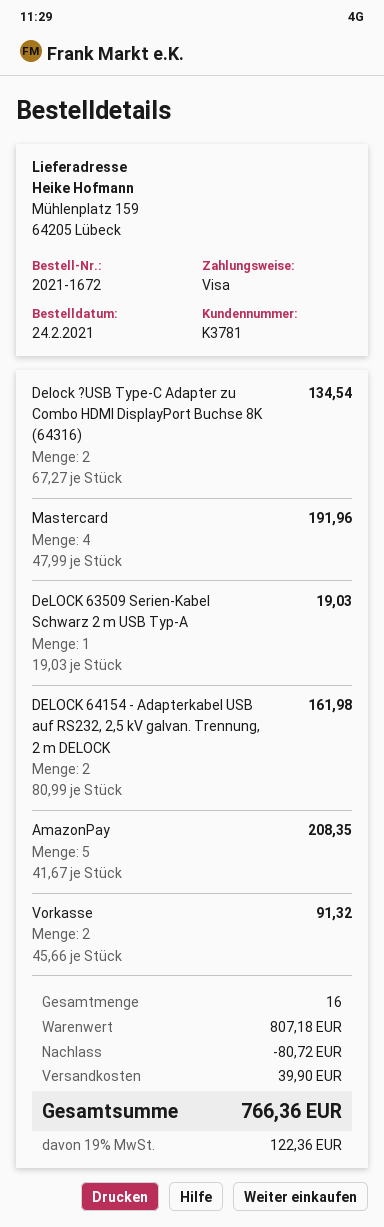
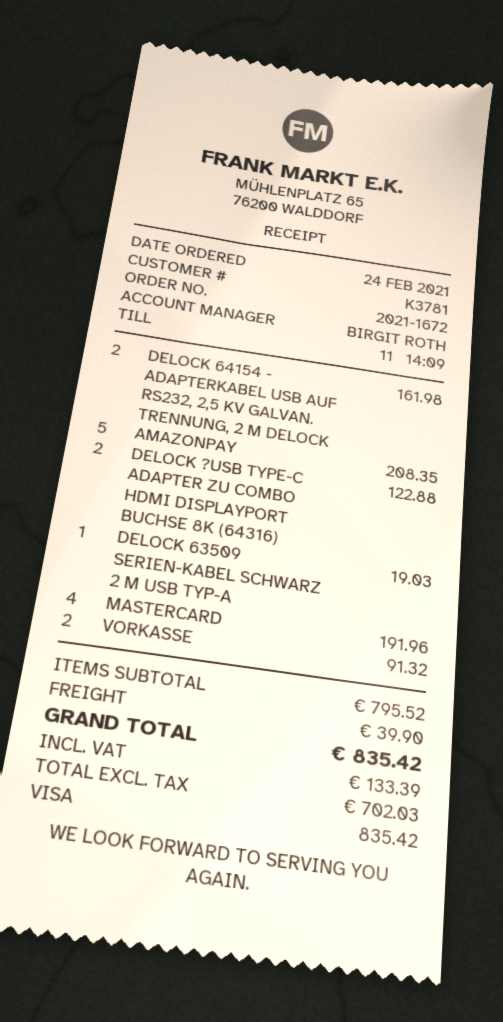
Delock ?USB Type-C Adapter zu Combo HDMI DisplayPort Buchse 8K (64316): 2 for 134.54 -> 2 for 122.88
subtotal: 807.18 -> 795.52
discount: 80.72 -> none
tax: 122.36 -> 133.39
total: 766.36 -> 835.42

